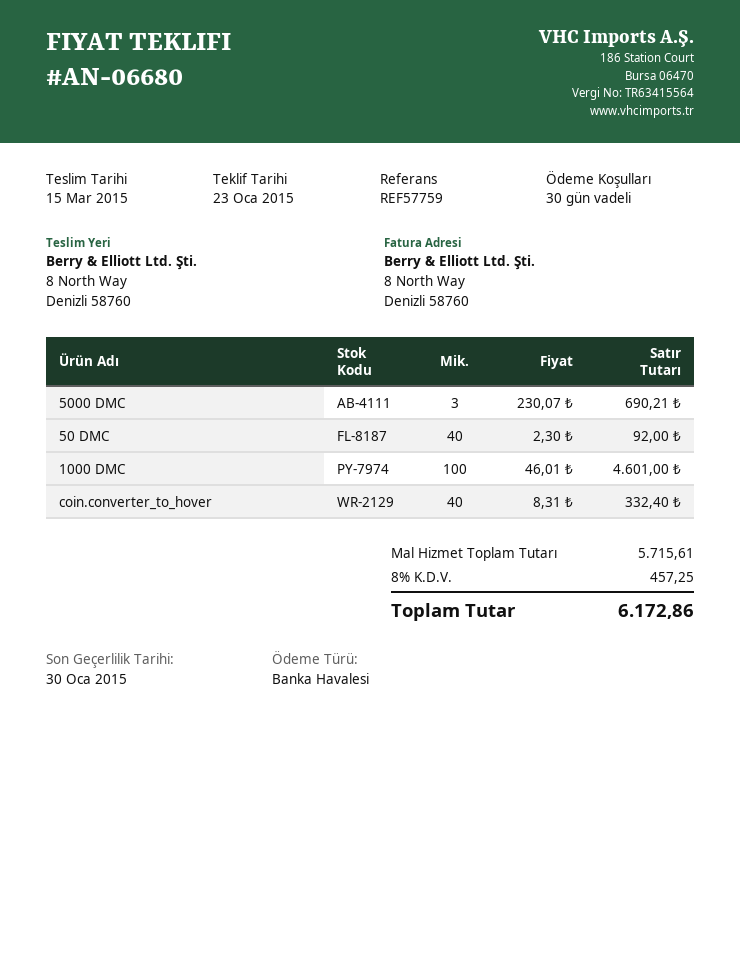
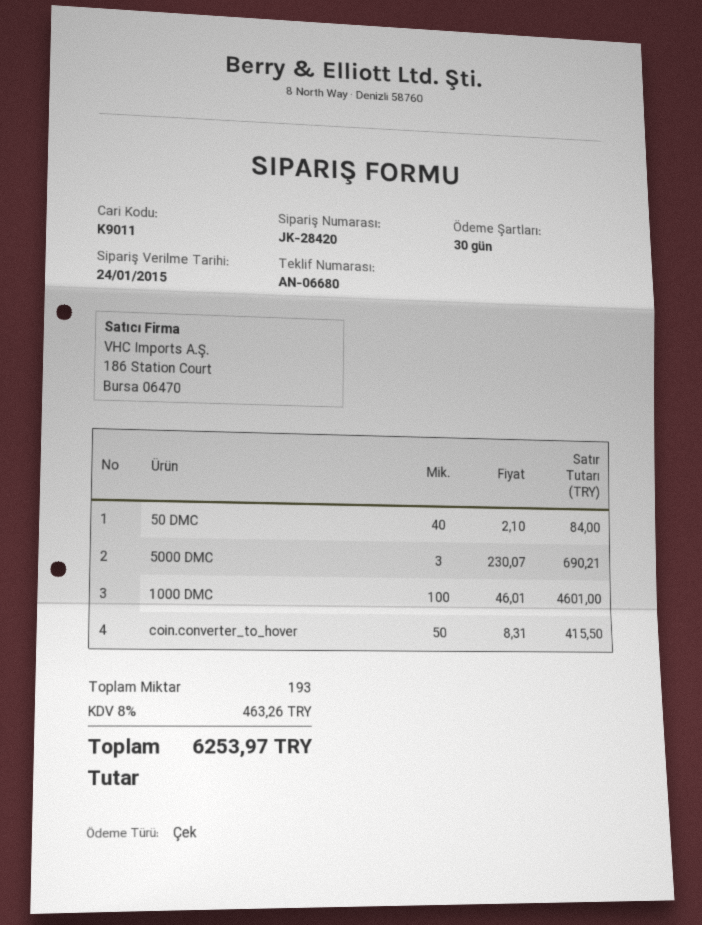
payment method: bank transfer -> cheque
50 DMC: 40 x 2.30 = 92.00 -> 40 x 2.10 = 84.00
coin.converter_to_hover: 40 x 8.31 = 332.40 -> 50 x 8.31 = 415.50
tax: 8% = 457.25 -> 8% = 463.26
total: 6172.86 -> 6253.97

